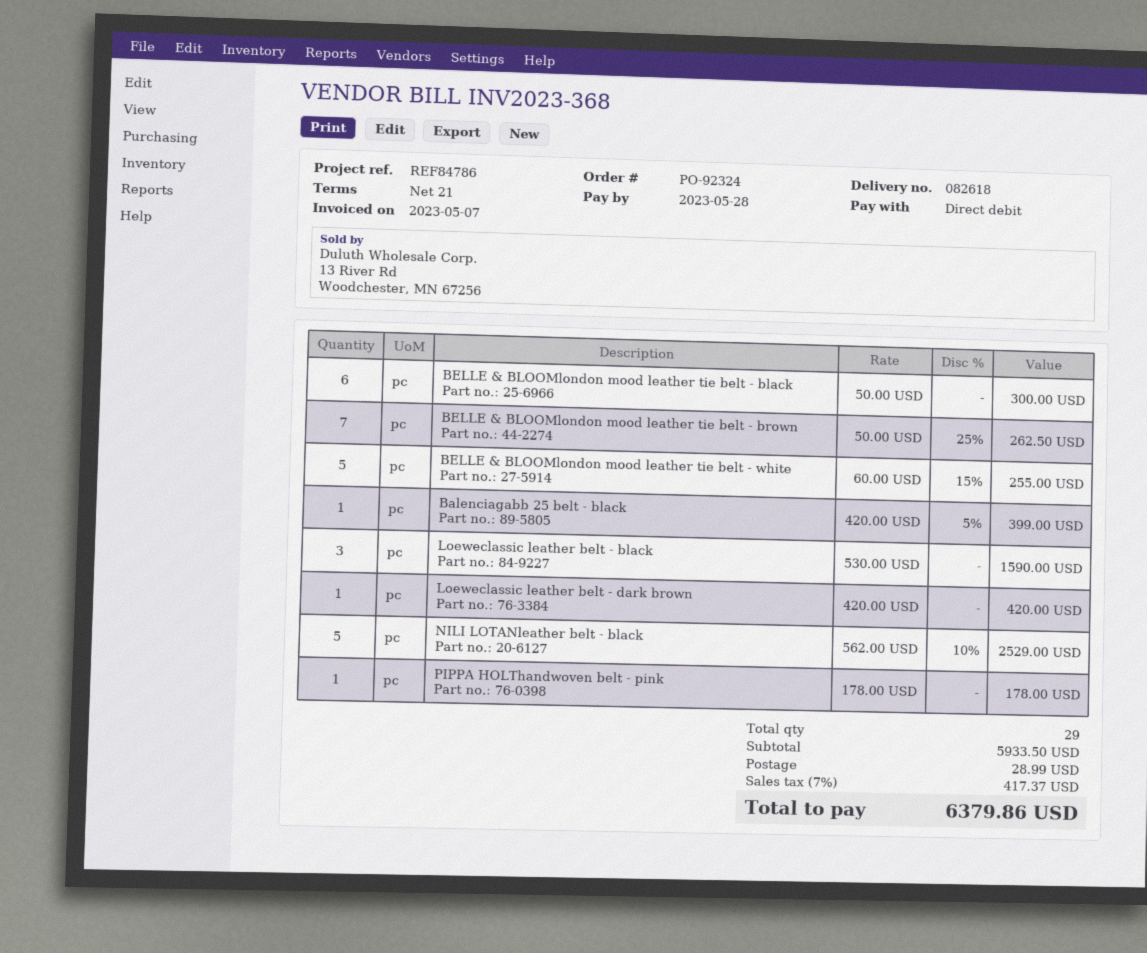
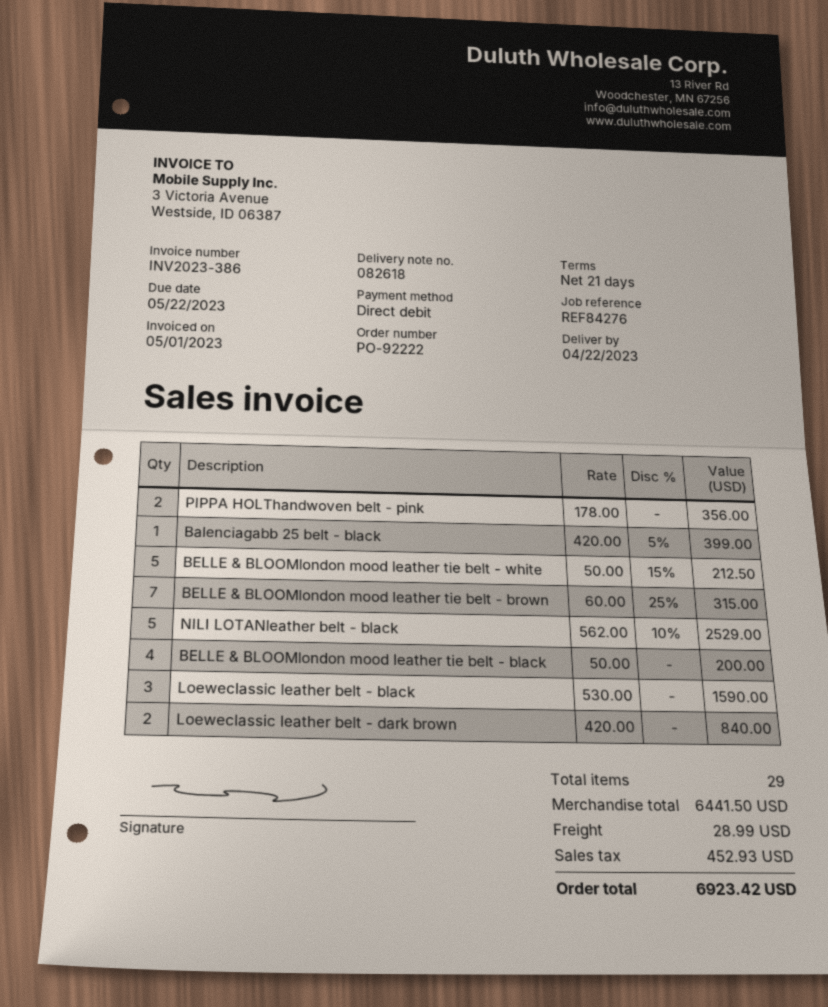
order number: PO-92324 -> PO-92222
invoice number: INV2023-368 -> INV2023-386
invoice date: 2023-05-07 -> 2023-05-01
due date: 2023-05-28 -> 2023-05-22
reference: REF84786 -> REF84276
BELLE & BLOOMlondon mood leather tie belt - black: 6 x 50.00 = 300.00 -> 4 x 50.00 = 200.00
BELLE & BLOOMlondon mood leather tie belt - brown: 7 x 50.00 - 25% = 262.50 -> 7 x 60.00 - 25% = 315.00
BELLE & BLOOMlondon mood leather tie belt - white: 5 x 60.00 - 15% = 255.00 -> 5 x 50.00 - 15% = 212.50
Loeweclassic leather belt - dark brown: 1 x 420.00 = 420.00 -> 2 x 420.00 = 840.00
PIPPA HOLThandwoven belt - pink: 1 x 178.00 = 178.00 -> 2 x 178.00 = 356.00
subtotal: 5933.50 -> 6441.50
tax: 417.37 -> 452.93
total: 6379.86 -> 6923.42

